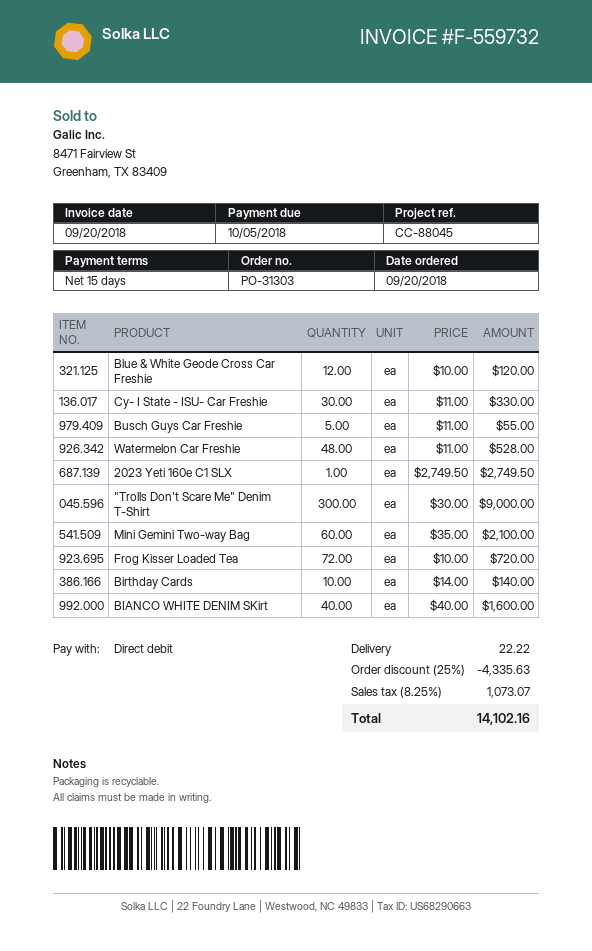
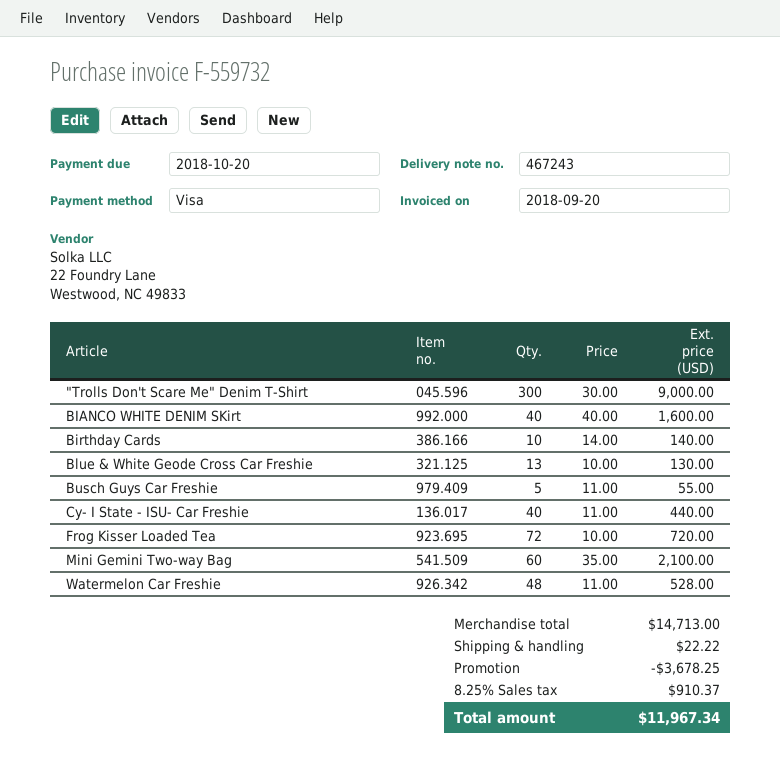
due date: 2018-10-05 -> 2018-10-20
payment method: direct debit -> Visa
Blue & White Geode Cross Car Freshie: 12 x 10.00 = 120.00 -> 13 x 10.00 = 130.00
Cy- I State - ISU- Car Freshie: 30 x 11.00 = 330.00 -> 40 x 11.00 = 440.00
2023 Yeti 160e C1 SLX: 1 x 2749.50 = 2749.50 -> none
discount: 4335.63 -> 3678.25
tax: 8.25% = 1073.07 -> 8.25% = 910.37
total: 14102.16 -> 11967.34

